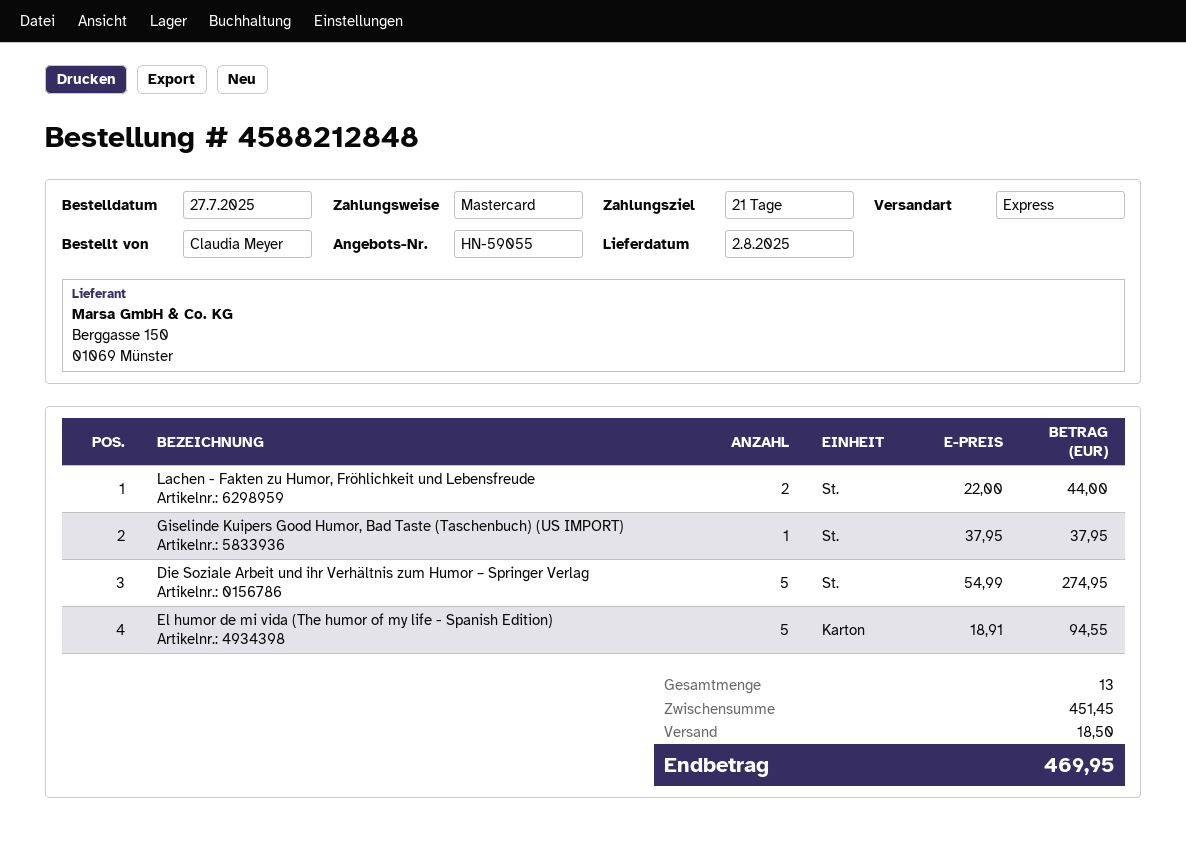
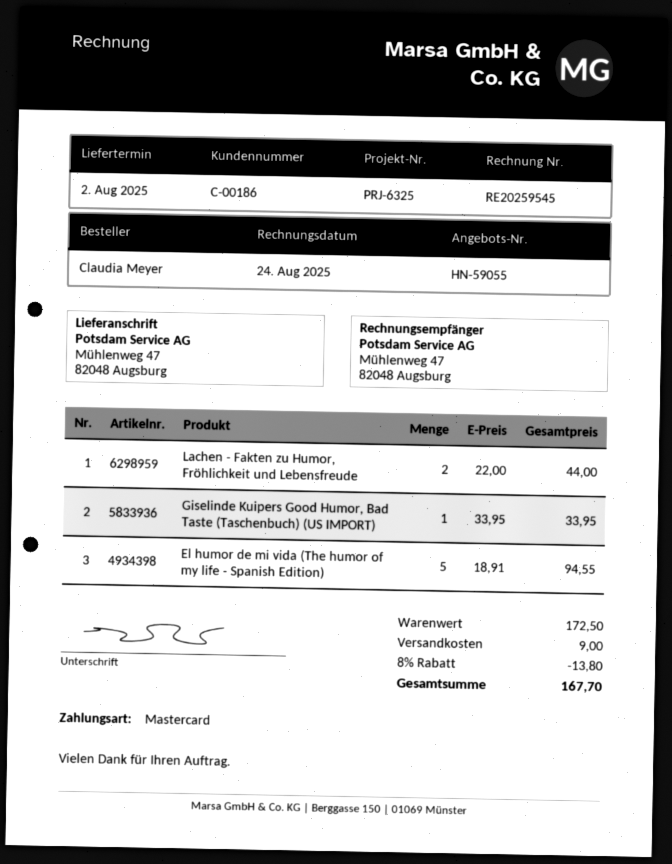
Giselinde Kuipers Good Humor, Bad Taste (Taschenbuch) (US IMPORT): 1 x 37.95 = 37.95 -> 1 x 33.95 = 33.95
Die Soziale Arbeit und ihr Verhältnis zum Humor – Springer Verlag: 5 x 54.99 = 274.95 -> none
subtotal: 451.45 -> 172.50
discount: none -> 8% = 13.80
shipping: 18.50 -> 9.00
total: 469.95 -> 167.70

